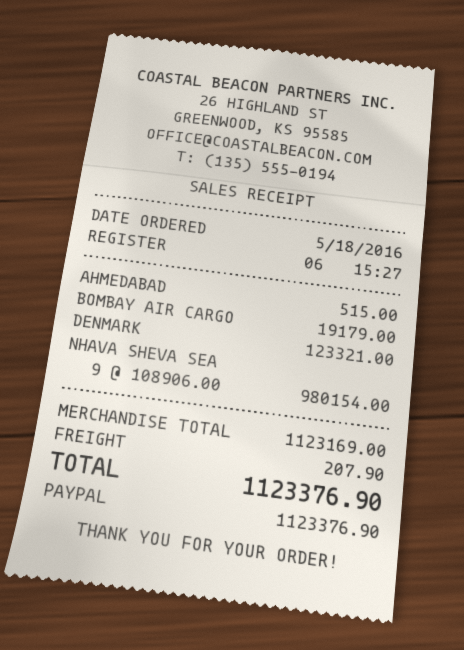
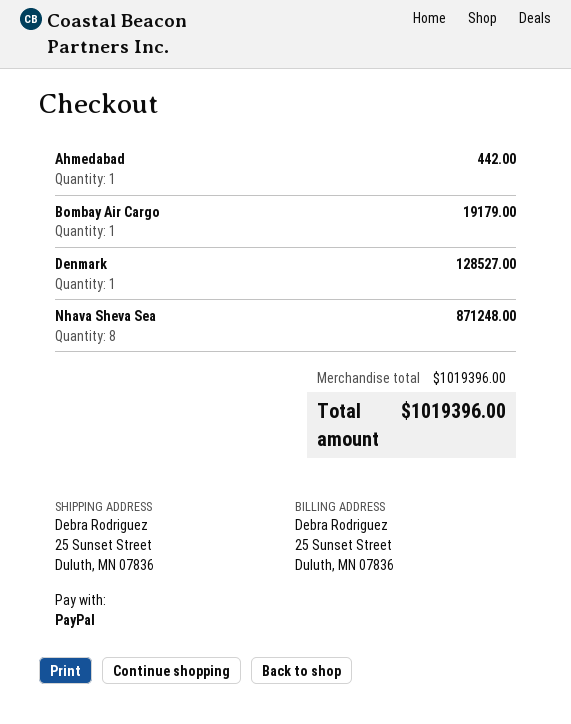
AHMEDABAD: 1 for 515.00 -> 1 for 442.00
DENMARK: 1 for 123321.00 -> 1 for 128527.00
NHAVA SHEVA SEA: 9 for 980154.00 -> 8 for 871248.00
subtotal: 1123169.00 -> 1019396.00
shipping: 207.90 -> none
total: 1123376.90 -> 1019396.00

